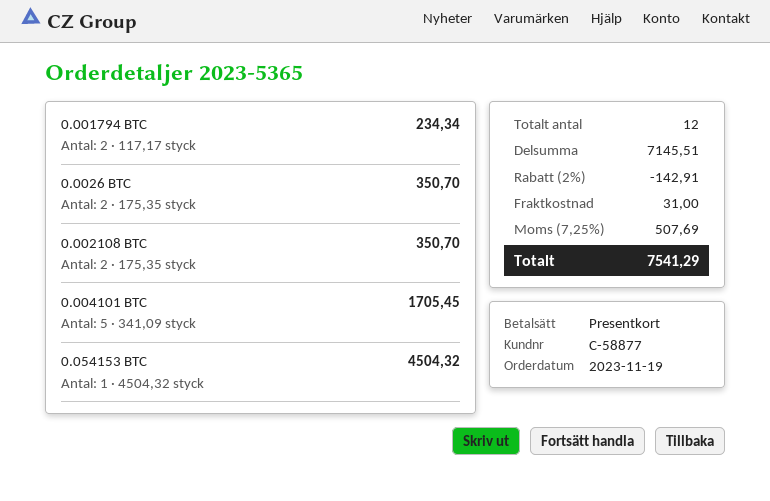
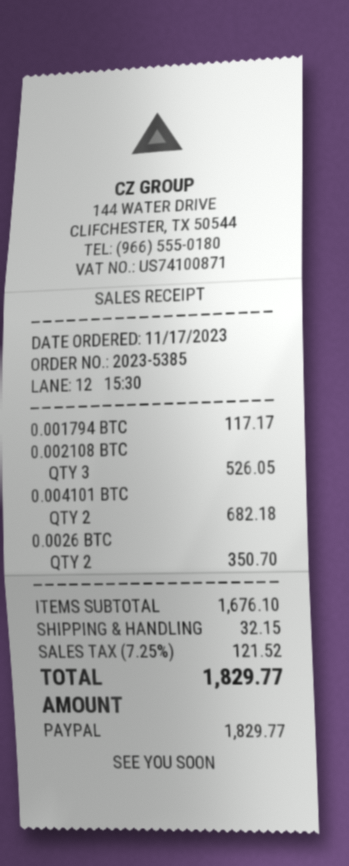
order number: 2023-5365 -> 2023-5385
order date: 2023-11-19 -> 2023-11-17
payment method: gift card -> PayPal
0.001794 BTC: 2 for 234.34 -> 1 for 117.17
0.002108 BTC: 2 for 350.70 -> 3 for 526.05
0.004101 BTC: 5 for 1705.45 -> 2 for 682.18
0.054153 BTC: 1 for 4504.32 -> none
subtotal: 7145.51 -> 1676.10
discount: 2% = 142.91 -> none
shipping: 31.00 -> 32.15
tax: 7.25% = 507.69 -> 7.25% = 121.52
total: 7541.29 -> 1829.77

